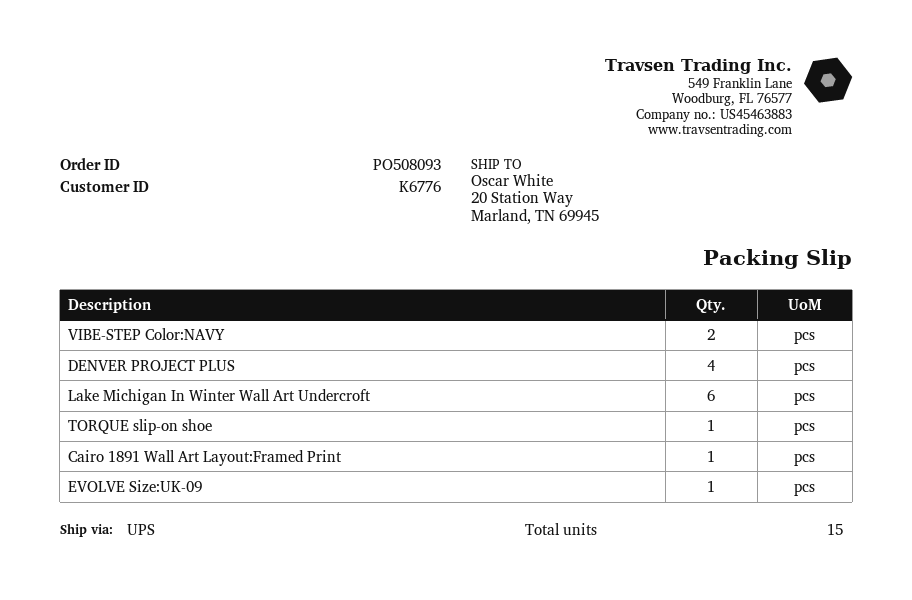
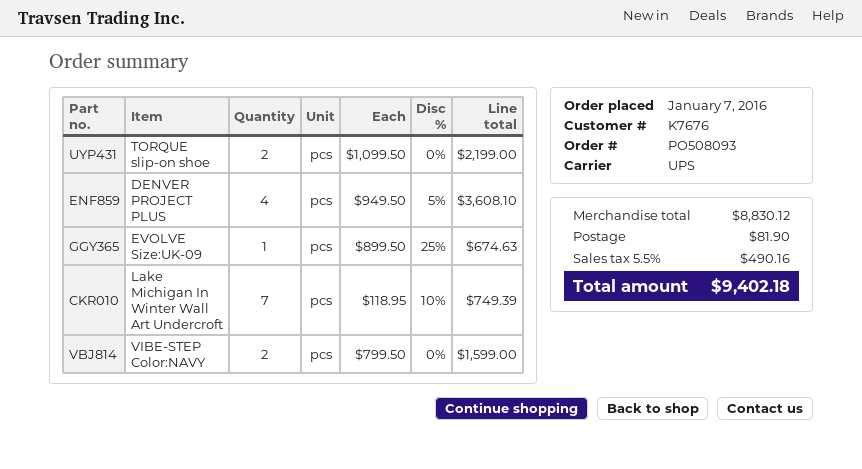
customer number: K6776 -> K7676
Lake Michigan In Winter Wall Art Undercroft: 6 -> 7
TORQUE slip-on shoe: 1 -> 2
Cairo 1891 Wall Art Layout:Framed Print: 1 -> none

